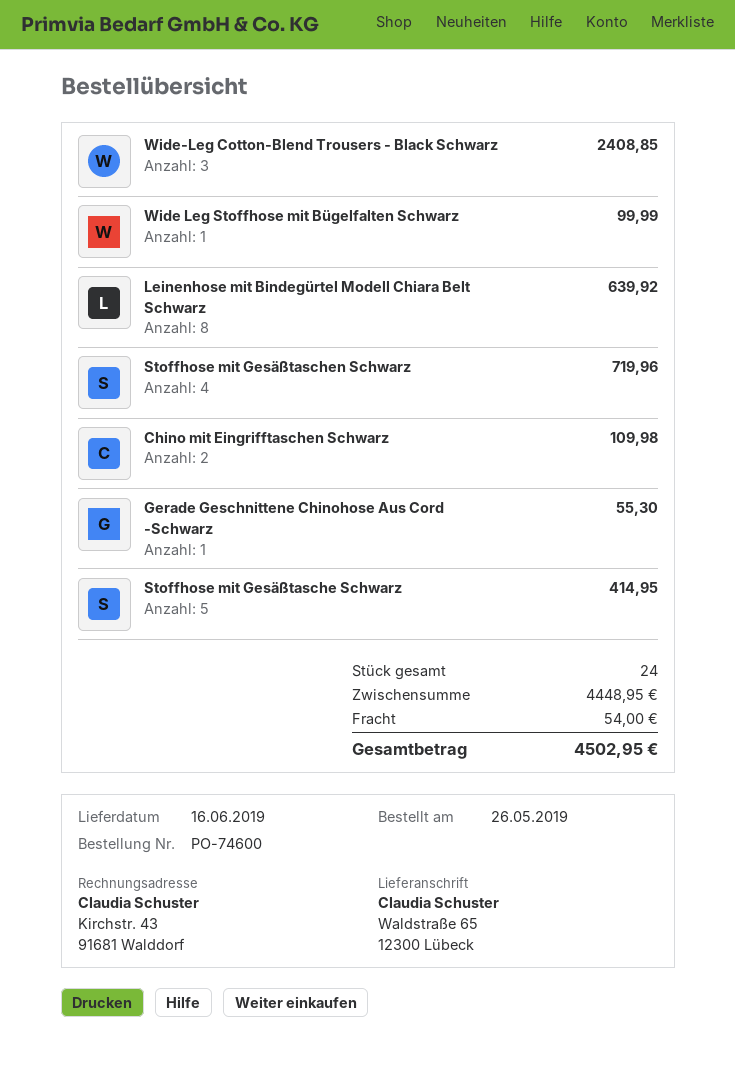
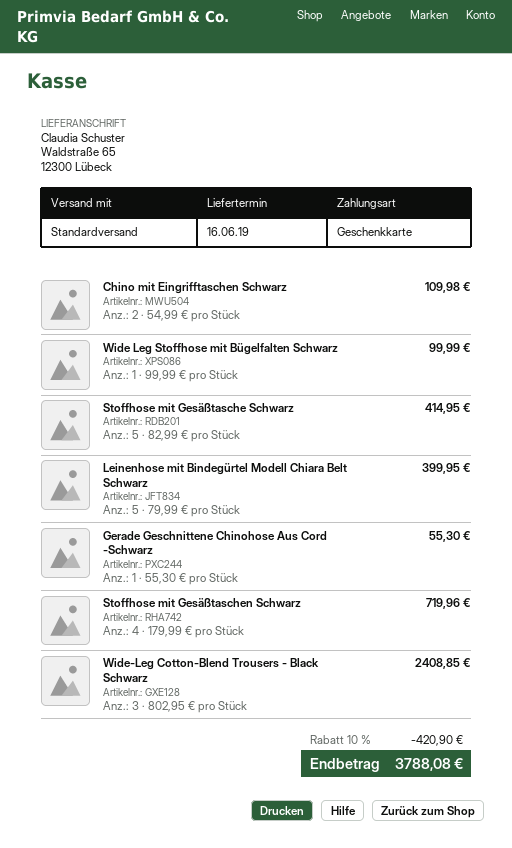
Leinenhose mit Bindegürtel Modell Chiara Belt Schwarz: 8 for 639.92 -> 5 for 399.95
discount: none -> 10% = 420.90
shipping: 54.00 -> none
total: 4502.95 -> 3788.08

